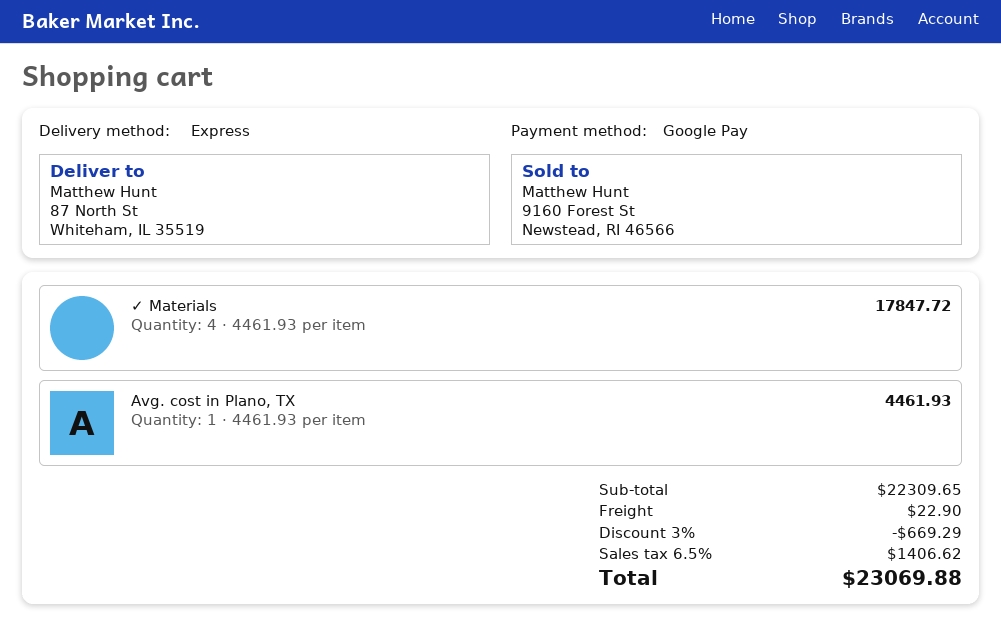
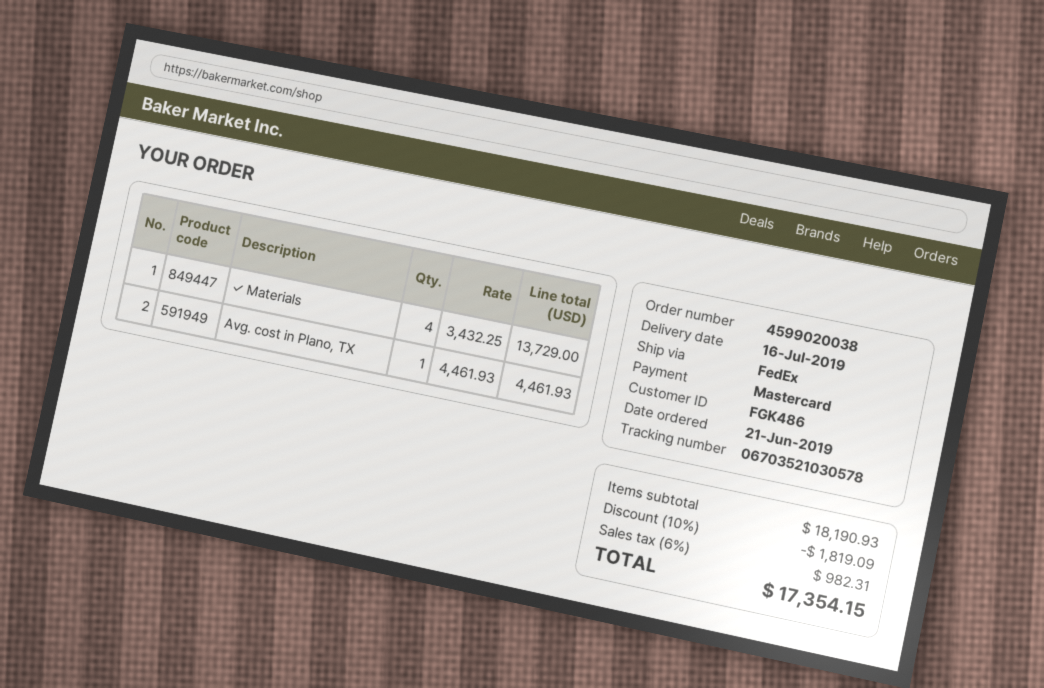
payment method: Google Pay -> Mastercard
shipping method: express -> FedEx
✓ Materials: 4 x 4461.93 = 17847.72 -> 4 x 3432.25 = 13729.00
subtotal: 22309.65 -> 18190.93
discount: 3% = 669.29 -> 10% = 1819.09
shipping: 22.90 -> none
tax: 6.5% = 1406.62 -> 6% = 982.31
total: 23069.88 -> 17354.15

